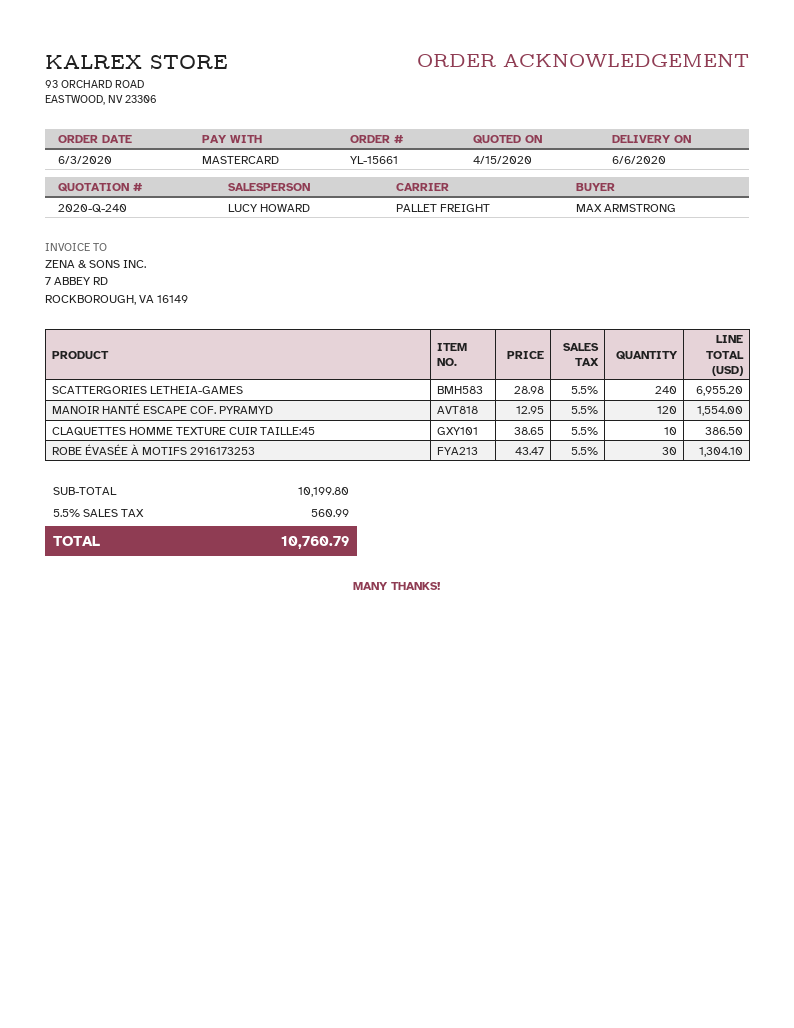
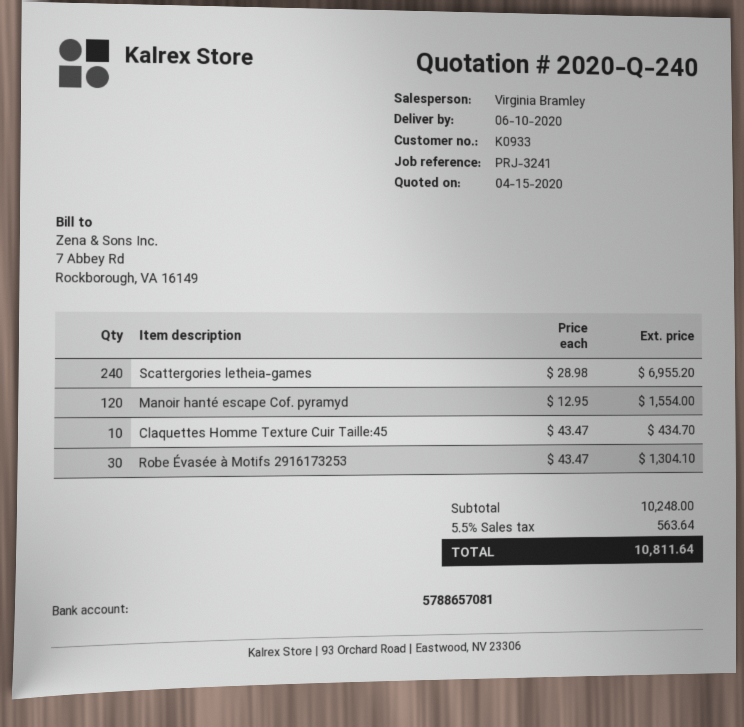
delivery date: 2020-06-06 -> 2020-06-10
sales rep: LUCY HOWARD -> Virginia Bramley
CLAQUETTES HOMME TEXTURE CUIR TAILLE:45: 10 x 38.65 = 386.50 -> 10 x 43.47 = 434.70
subtotal: 10199.80 -> 10248.00
tax: 5.5% = 560.99 -> 5.5% = 563.64
total: 10760.79 -> 10811.64

